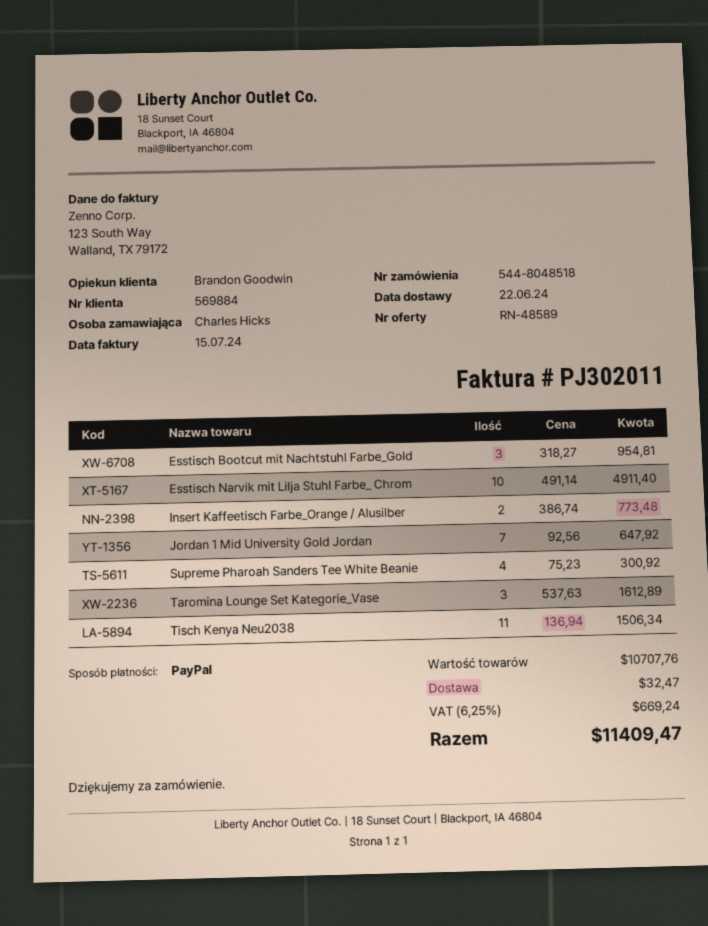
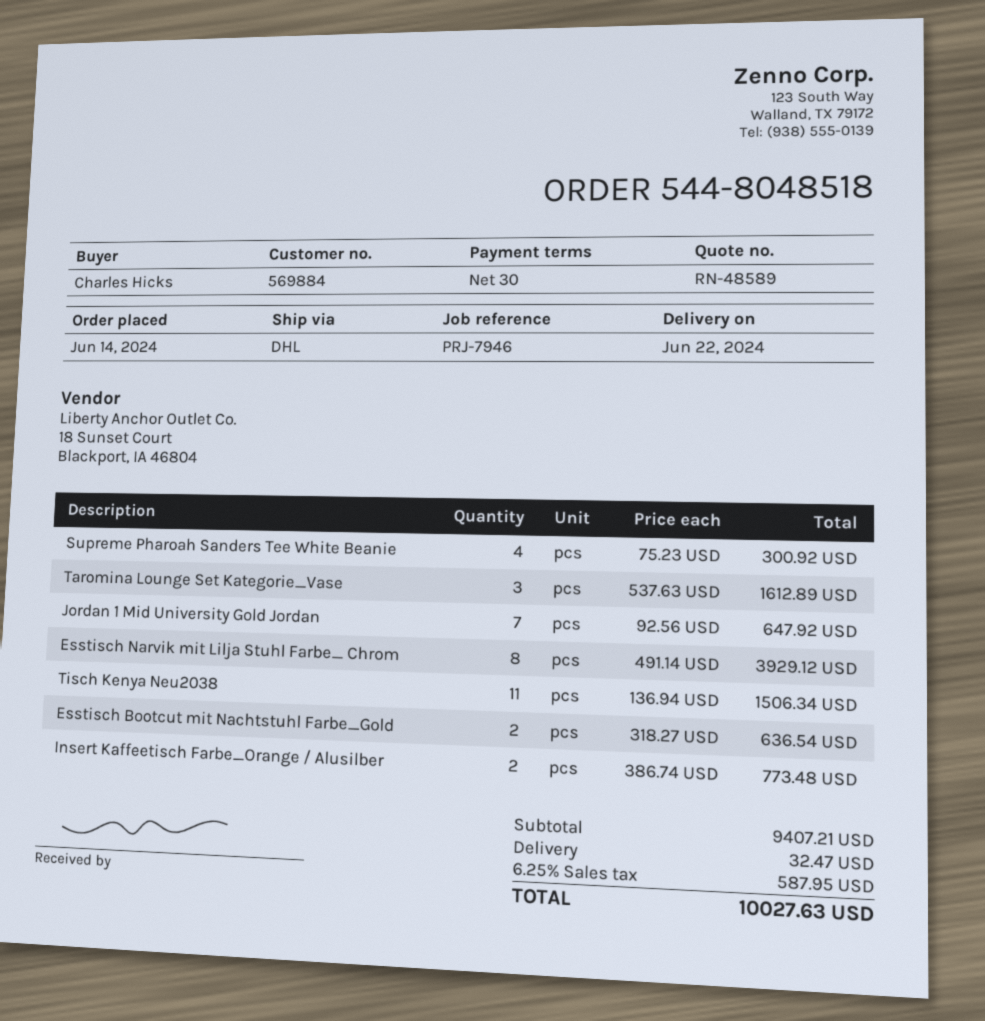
Esstisch Bootcut mit Nachtstuhl Farbe_Gold: 3 x 318.27 = 954.81 -> 2 x 318.27 = 636.54
Esstisch Narvik mit Lilja Stuhl Farbe_ Chrom: 10 x 491.14 = 4911.40 -> 8 x 491.14 = 3929.12
subtotal: 10707.76 -> 9407.21
tax: 6.25% = 669.24 -> 6.25% = 587.95
total: 11409.47 -> 10027.63

